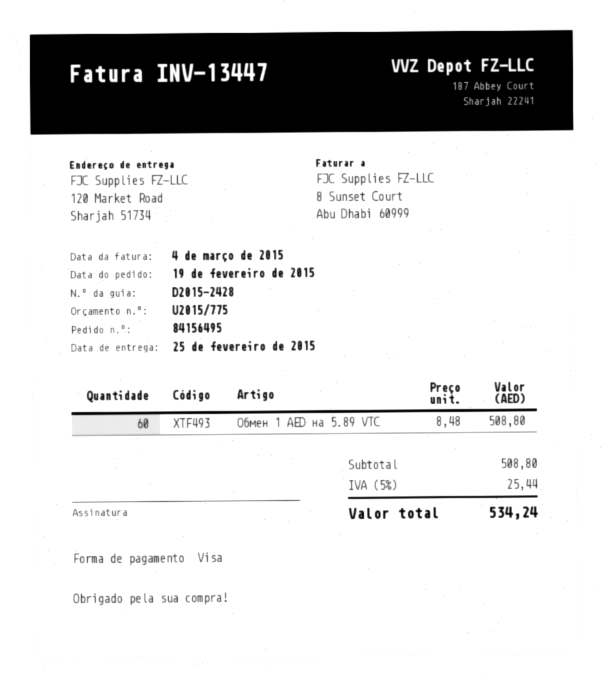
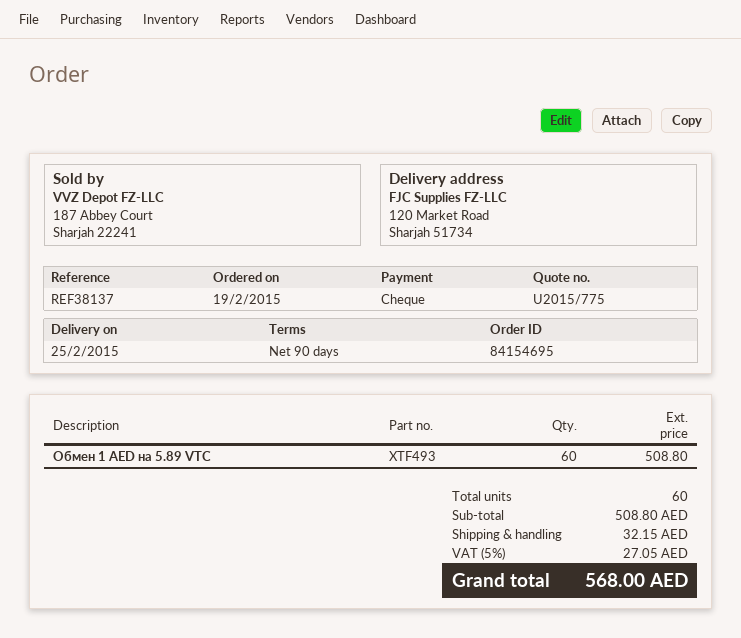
order number: 84156495 -> 84154695
payment method: Visa -> cheque
shipping: none -> 32.15
tax: 5% = 25.44 -> 5% = 27.05
total: 534.24 -> 568.00

